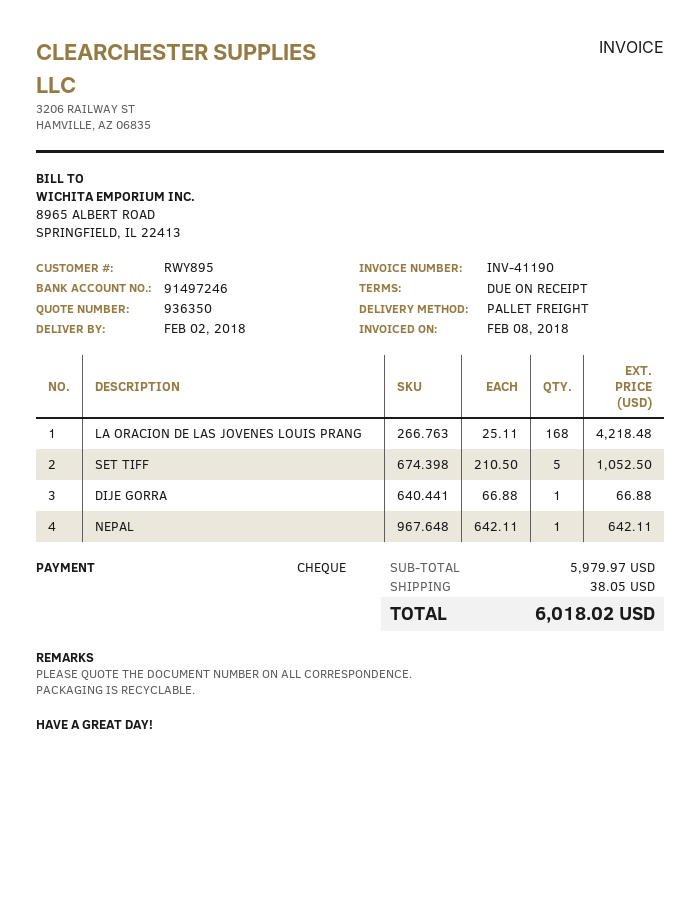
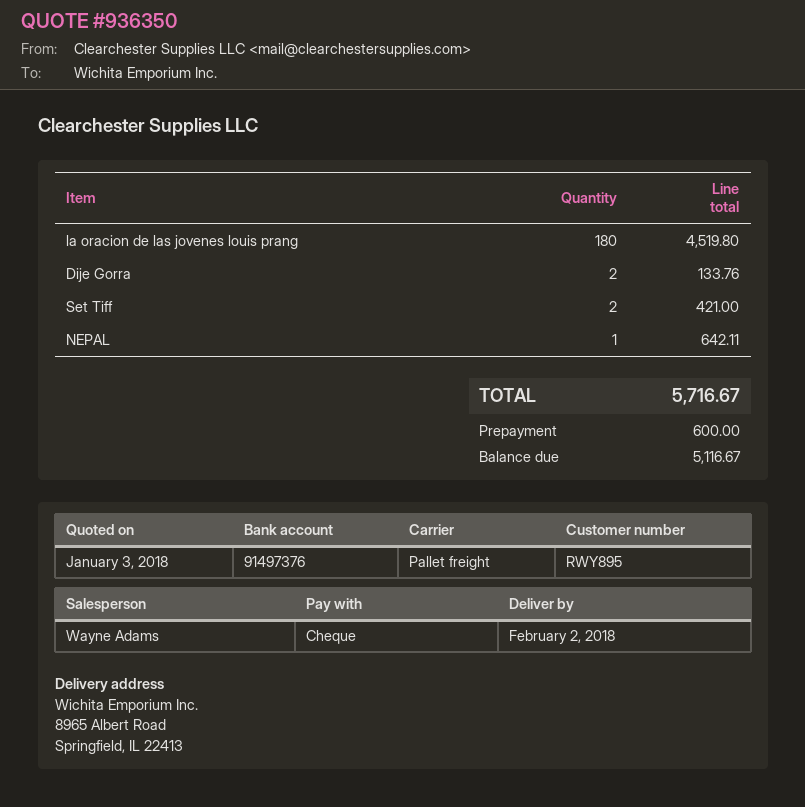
bank account: 91497246 -> 91497376
LA ORACION DE LAS JOVENES LOUIS PRANG: 168 for 4218.48 -> 180 for 4519.80
SET TIFF: 5 for 1052.50 -> 2 for 421.00
DIJE GORRA: 1 for 66.88 -> 2 for 133.76
shipping: 38.05 -> none
total: 6018.02 -> 5716.67

